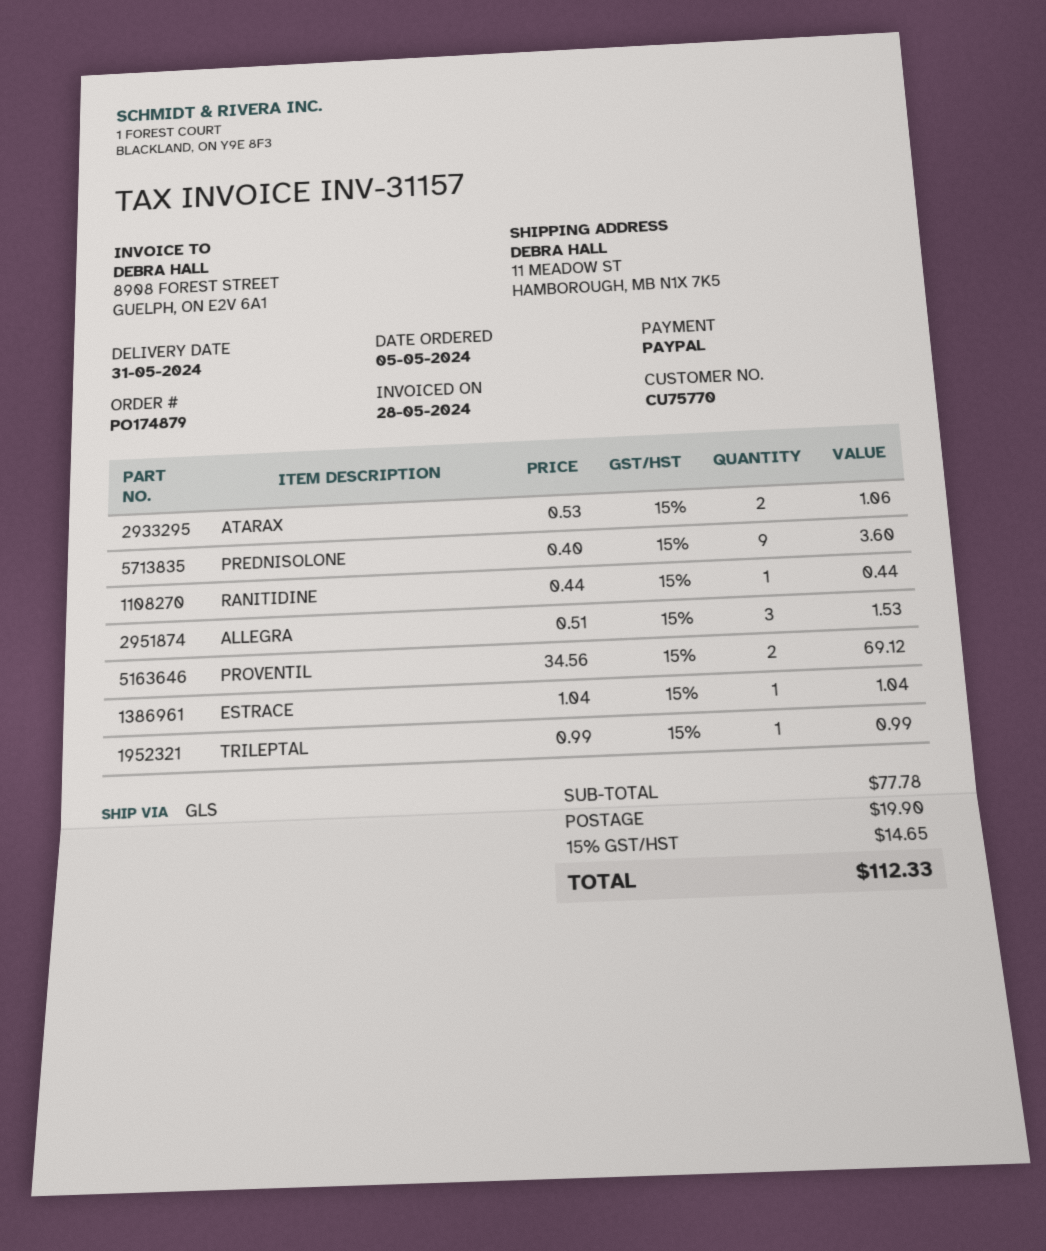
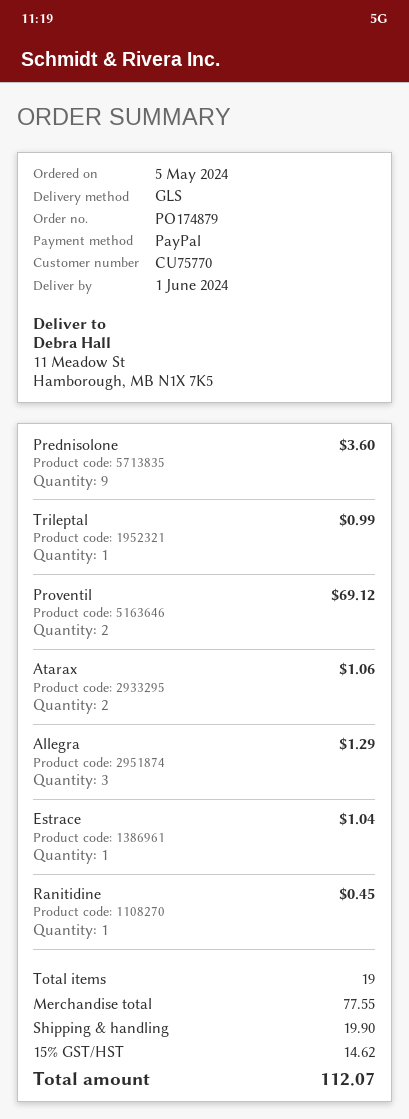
delivery date: 2024-05-31 -> 2024-06-01
RANITIDINE: 1 for 0.44 -> 1 for 0.45
ALLEGRA: 3 for 1.53 -> 3 for 1.29
subtotal: 77.78 -> 77.55
tax: 15% = 14.65 -> 15% = 14.62
total: 112.33 -> 112.07

